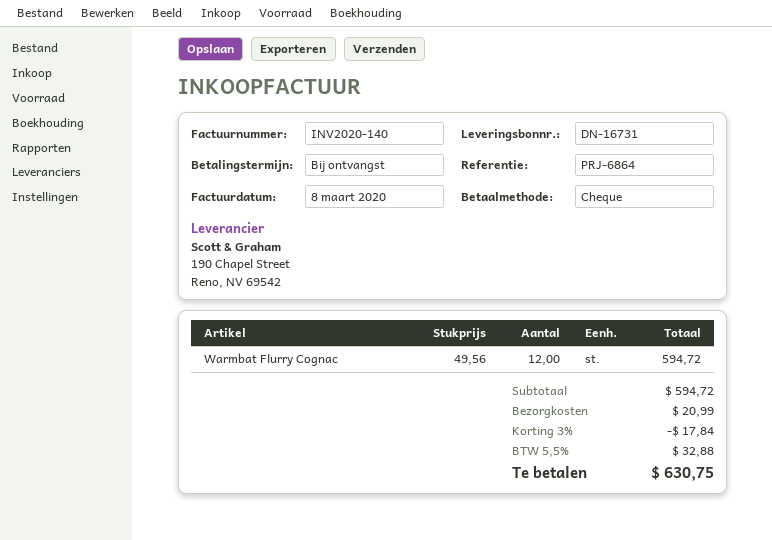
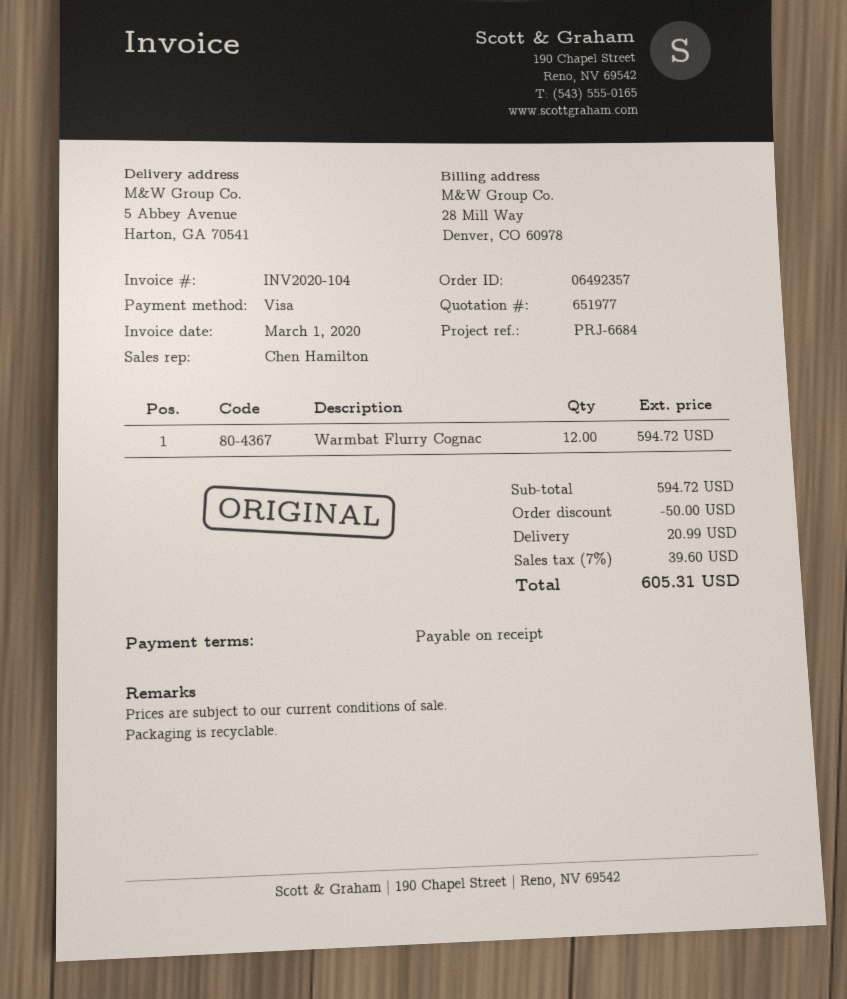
invoice number: INV2020-140 -> INV2020-104
invoice date: 2020-03-08 -> 2020-03-01
reference: PRJ-6864 -> PRJ-6684
payment method: cheque -> Visa
discount: 17.84 -> 50.00
tax: 5.5% = 32.88 -> 7% = 39.60
total: 630.75 -> 605.31

